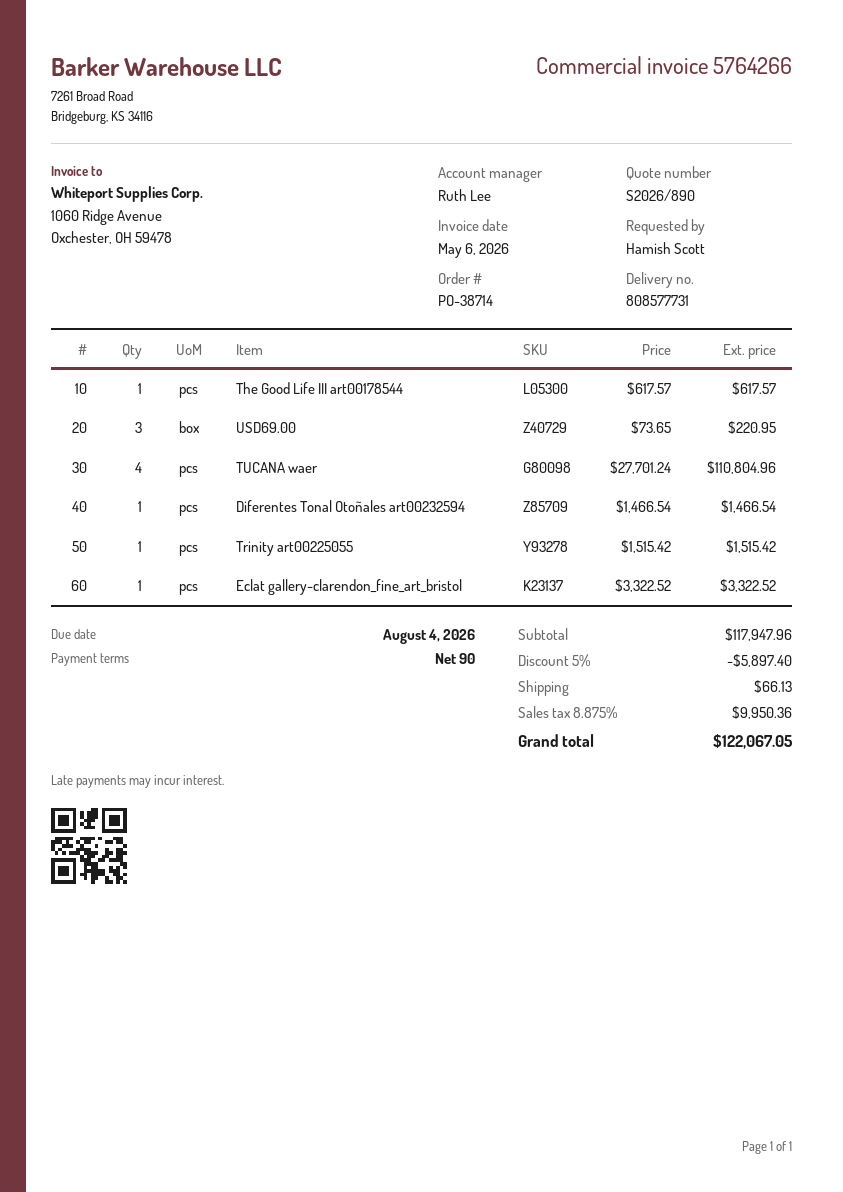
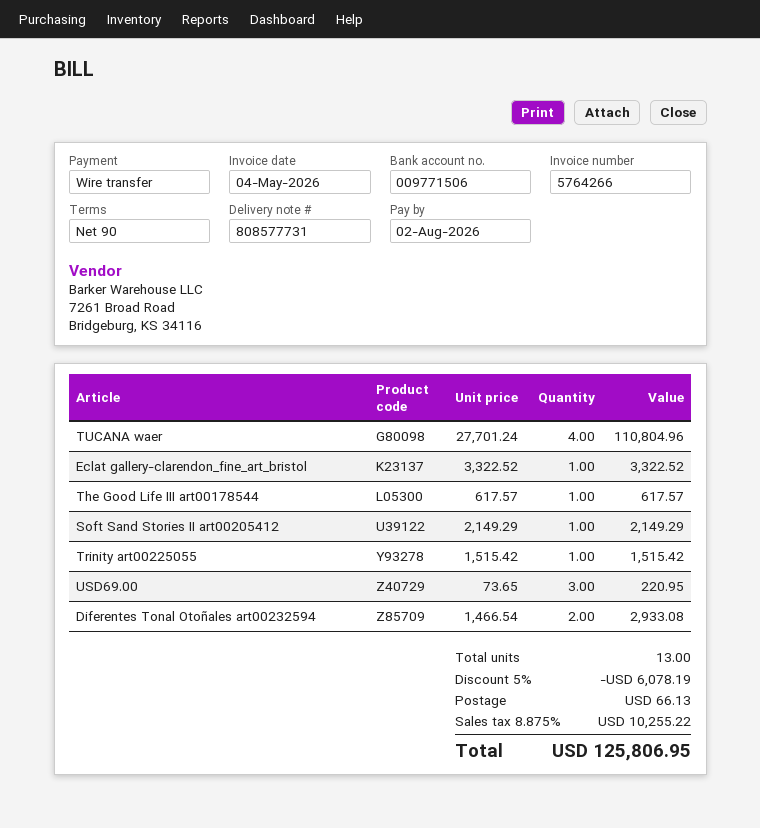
invoice date: 2026-05-06 -> 2026-05-04
due date: 2026-08-04 -> 2026-08-02
Diferentes Tonal Otoñales art00232594: 1 x 1466.54 = 1466.54 -> 2 x 1466.54 = 2933.08
Soft Sand Stories II art00205412: none -> 1 x 2149.29 = 2149.29
discount: 5% = 5897.40 -> 5% = 6078.19
tax: 8.875% = 9950.36 -> 8.875% = 10255.22
total: 122067.05 -> 125806.95

